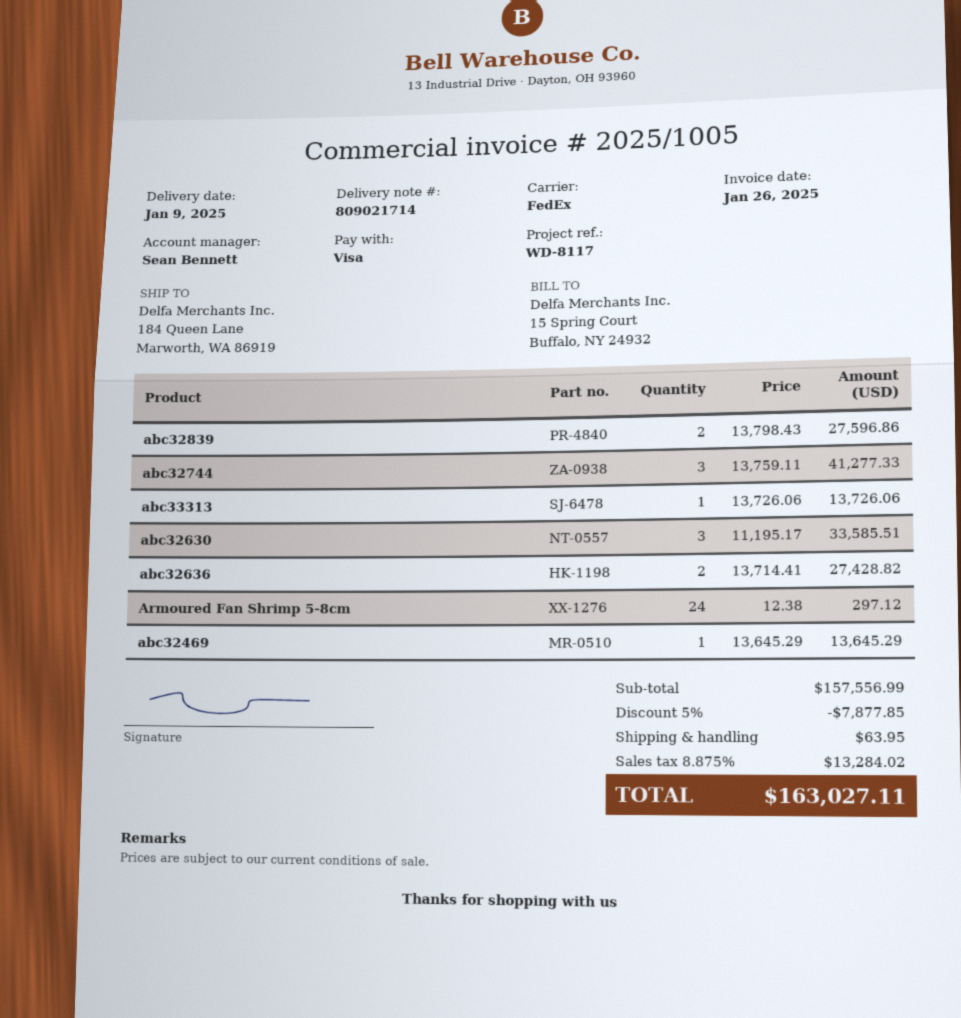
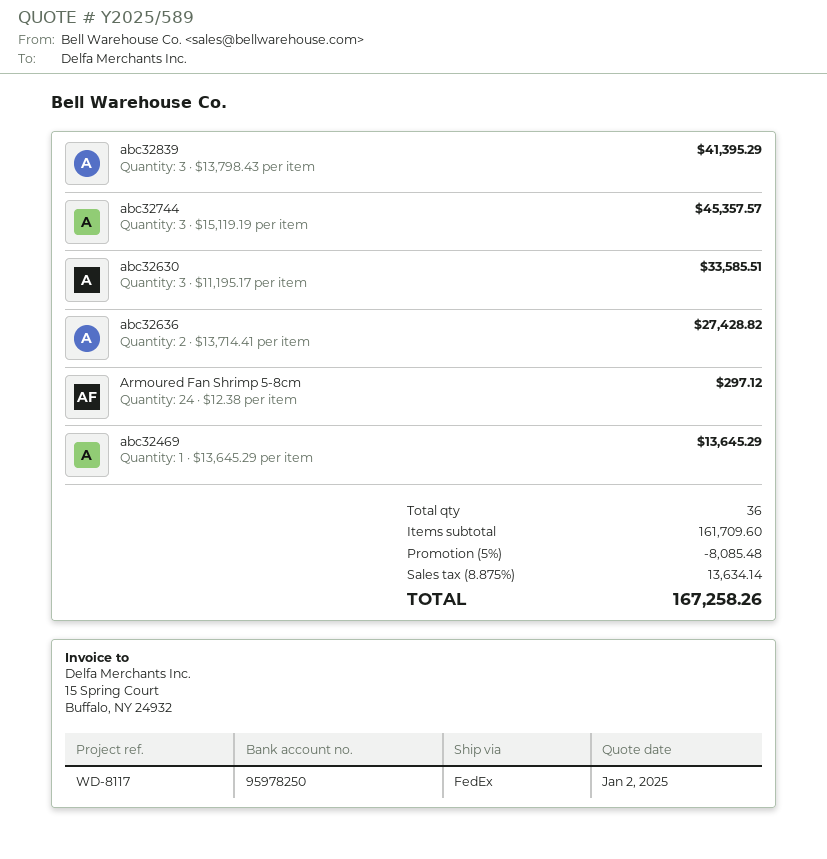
abc32839: 2 x 13798.43 = 27596.86 -> 3 x 13798.43 = 41395.29
abc32744: 3 x 13759.11 = 41277.33 -> 3 x 15119.19 = 45357.57
abc33313: 1 x 13726.06 = 13726.06 -> none
subtotal: 157556.99 -> 161709.60
discount: 5% = 7877.85 -> 5% = 8085.48
shipping: 63.95 -> none
tax: 8.875% = 13284.02 -> 8.875% = 13634.14
total: 163027.11 -> 167258.26

